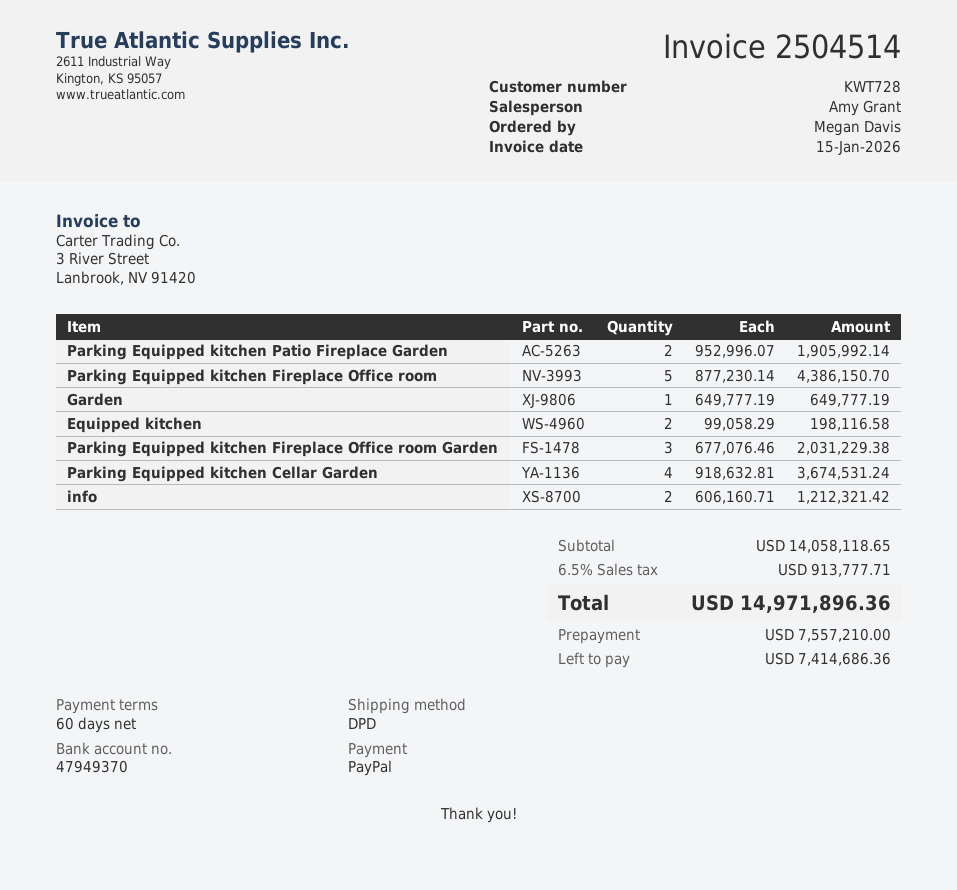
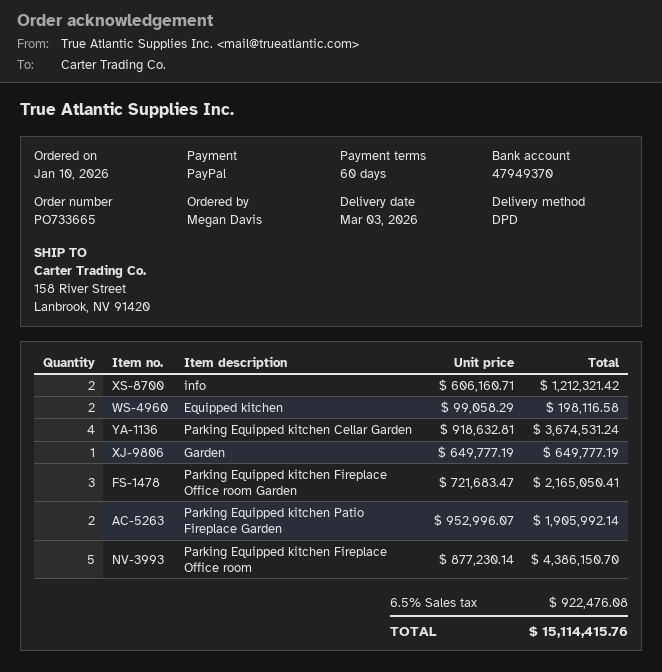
Parking Equipped kitchen Fireplace Office room Garden: 3 x 677076.46 = 2031229.38 -> 3 x 721683.47 = 2165050.41
tax: 6.5% = 913777.71 -> 6.5% = 922476.08
total: 14971896.36 -> 15114415.76

